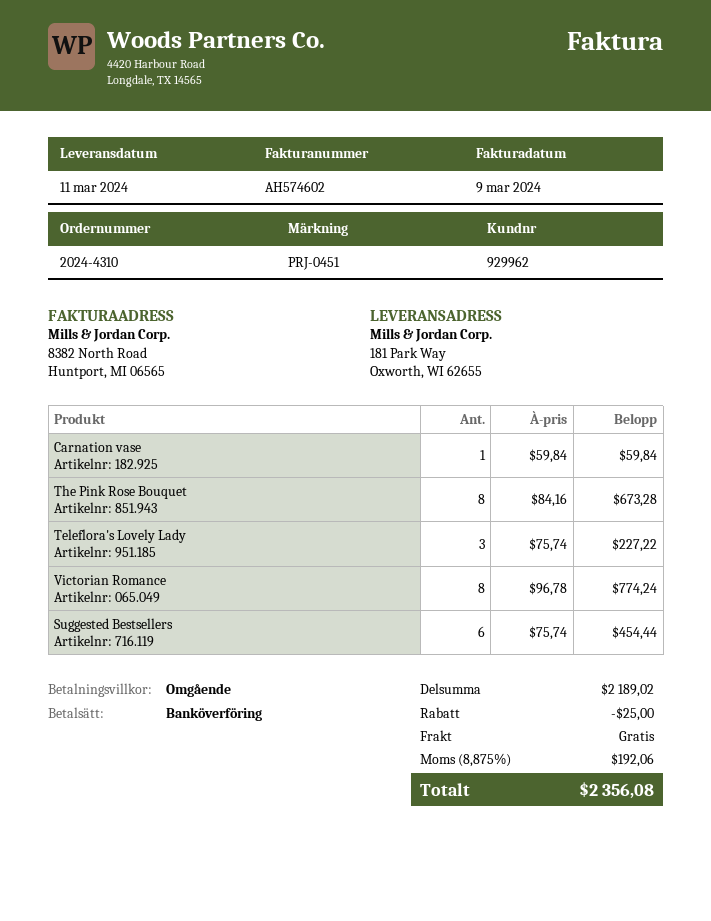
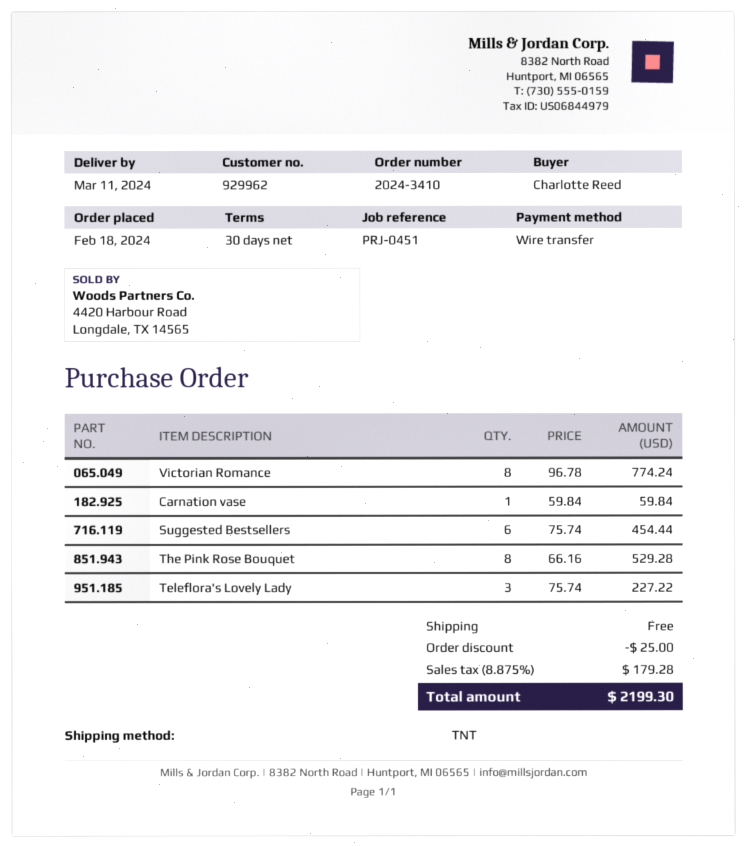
order number: 2024-4310 -> 2024-3410
payment terms: on receipt -> 30 days
The Pink Rose Bouquet: 8 x 84.16 = 673.28 -> 8 x 66.16 = 529.28
tax: 8.875% = 192.06 -> 8.875% = 179.28
total: 2356.08 -> 2199.30

